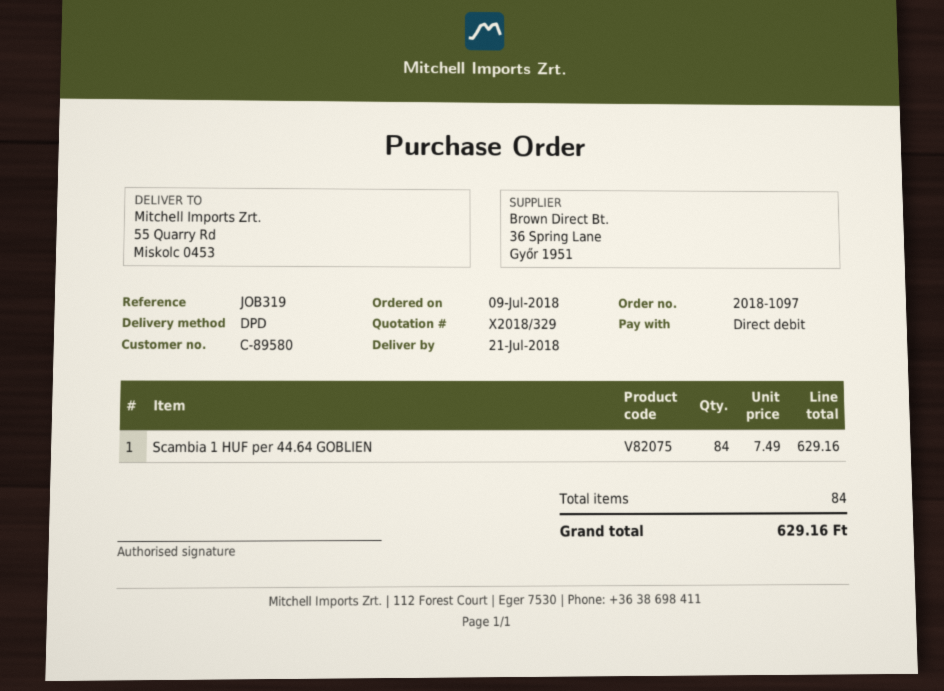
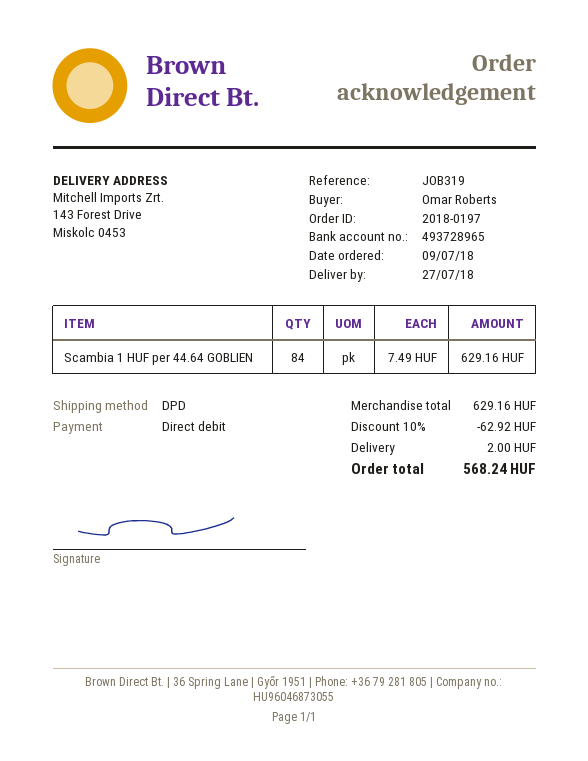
order number: 2018-1097 -> 2018-0197
delivery date: 2018-07-21 -> 2018-07-27
ship to: 55 Quarry Rd, Miskolc 0453 -> 143 Forest Drive, Miskolc 0453
discount: none -> 10% = 62.92
shipping: none -> 2.00
total: 629.16 -> 568.24

